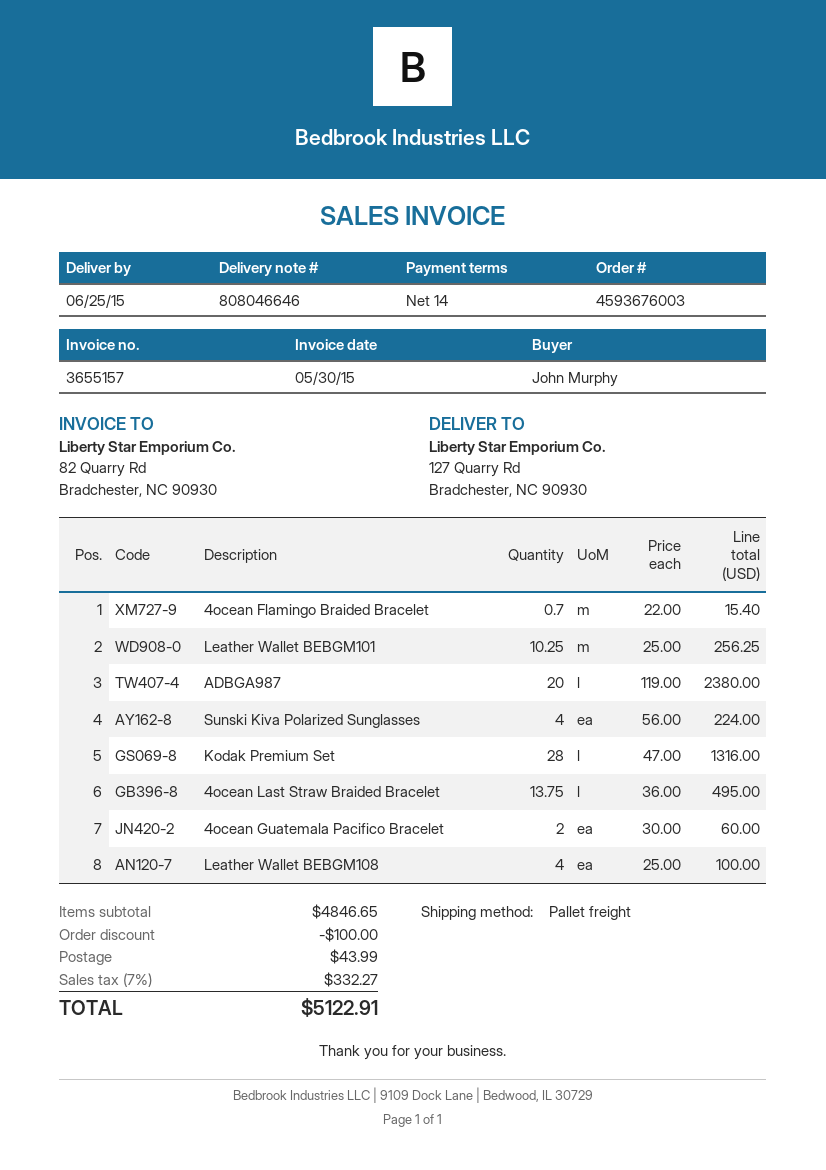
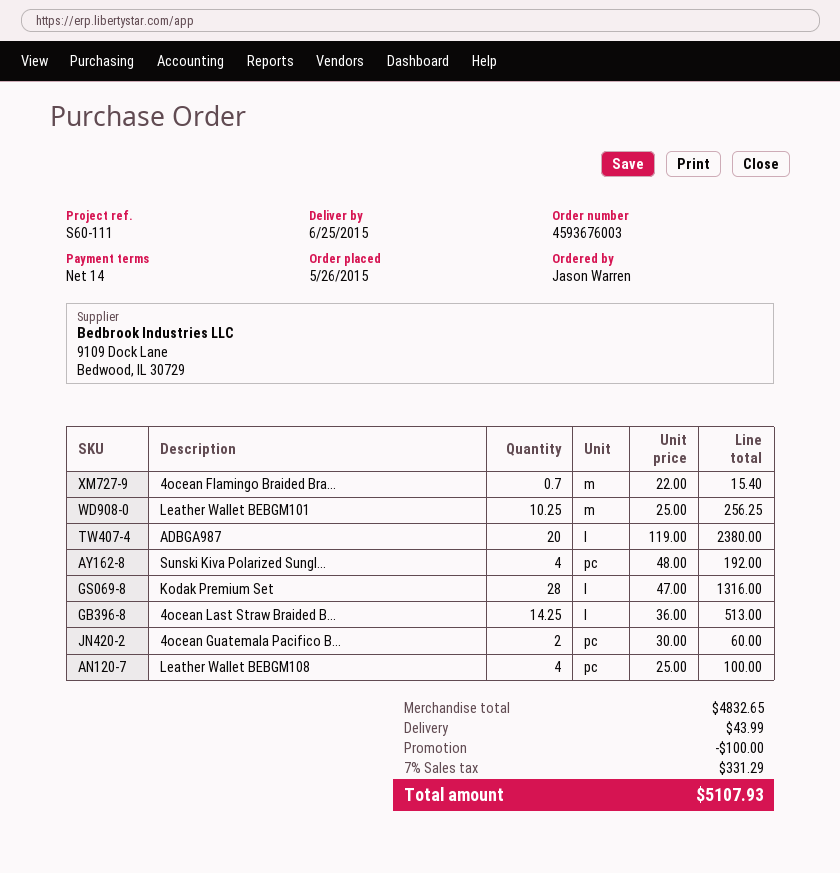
ordered by: John Murphy -> Jason Warren
Sunski Kiva Polarized Sunglasses: 4 x 56.00 = 224.00 -> 4 x 48.00 = 192.00
4ocean Last Straw Braided Bracelet: 13.75 x 36.00 = 495.00 -> 14.25 x 36.00 = 513.00
subtotal: 4846.65 -> 4832.65
tax: 7% = 332.27 -> 7% = 331.29
total: 5122.91 -> 5107.93

